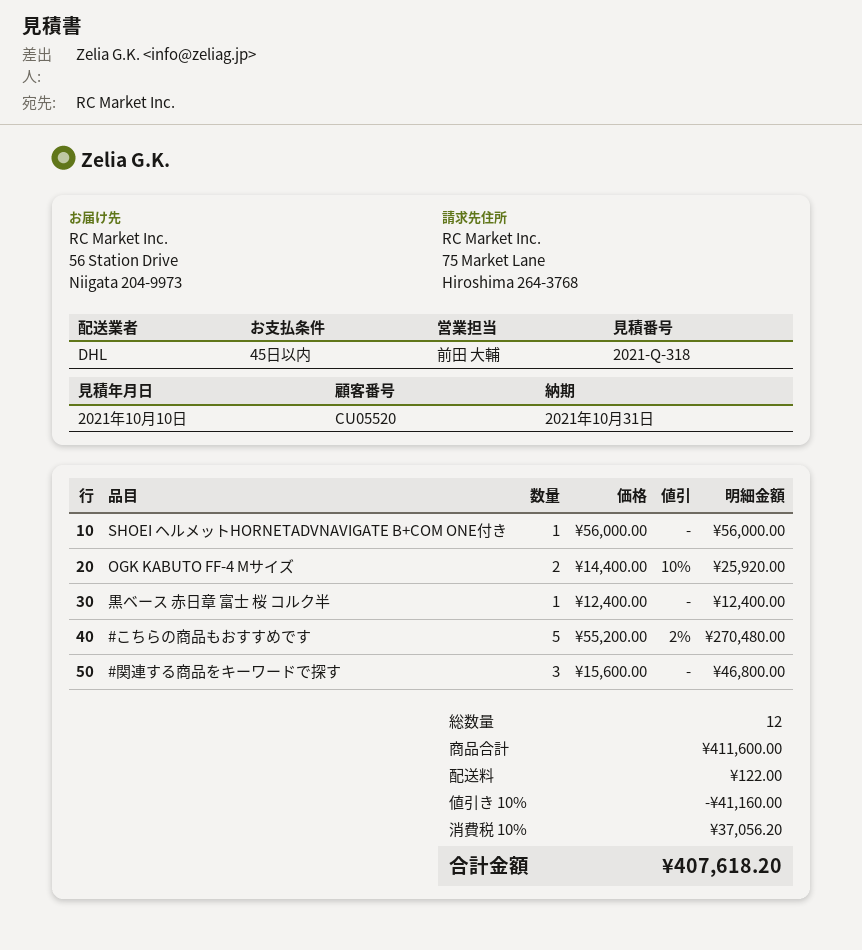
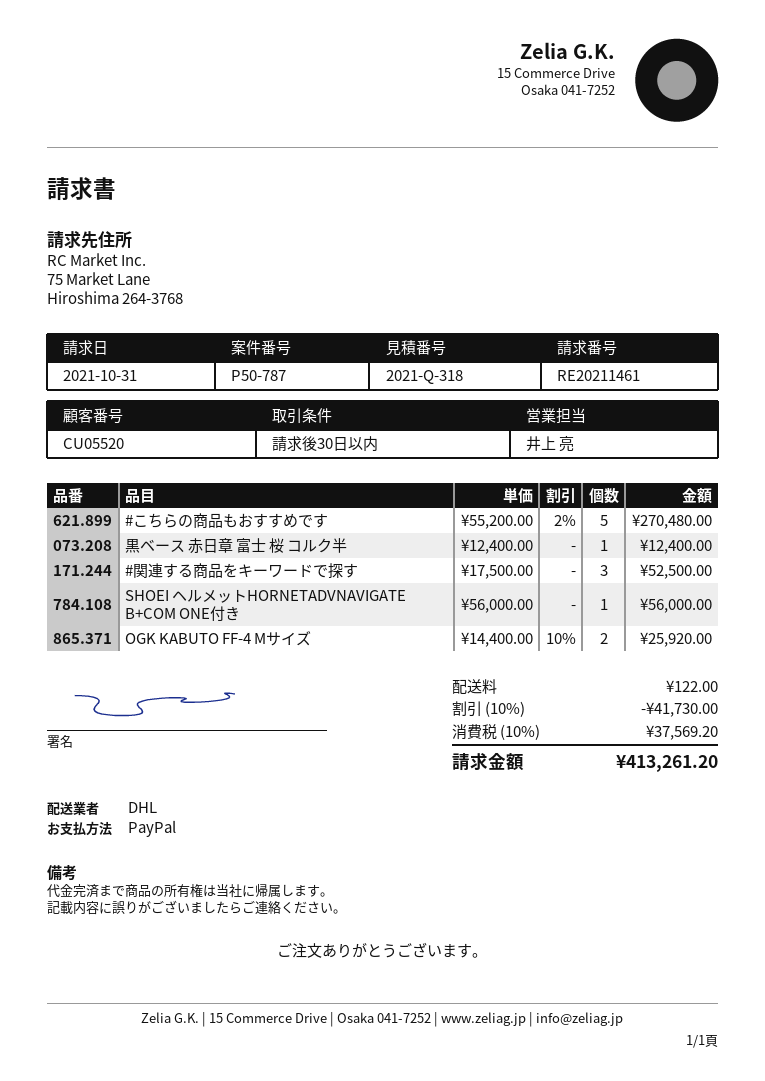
payment terms: 45 days -> 30 days
sales rep: 前田 大輔 -> 井上 亮
#関連する商品をキーワードで探す: 3 x 15600.00 = 46800.00 -> 3 x 17500.00 = 52500.00
discount: 10% = 41160.00 -> 10% = 41730.00
tax: 10% = 37056.20 -> 10% = 37569.20
total: 407618.20 -> 413261.20

